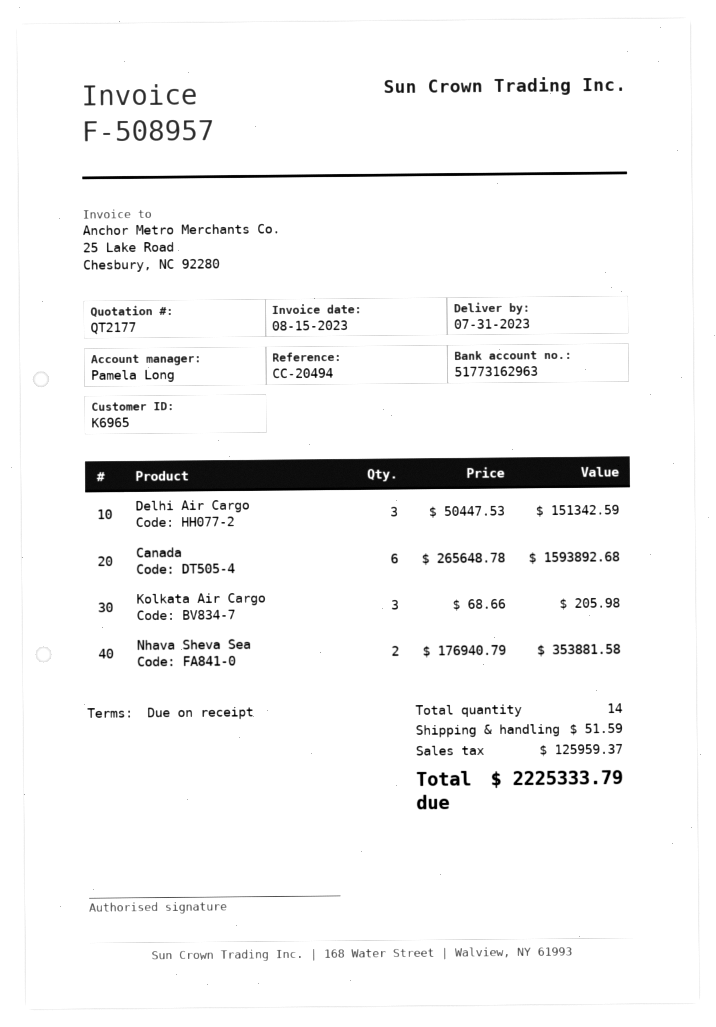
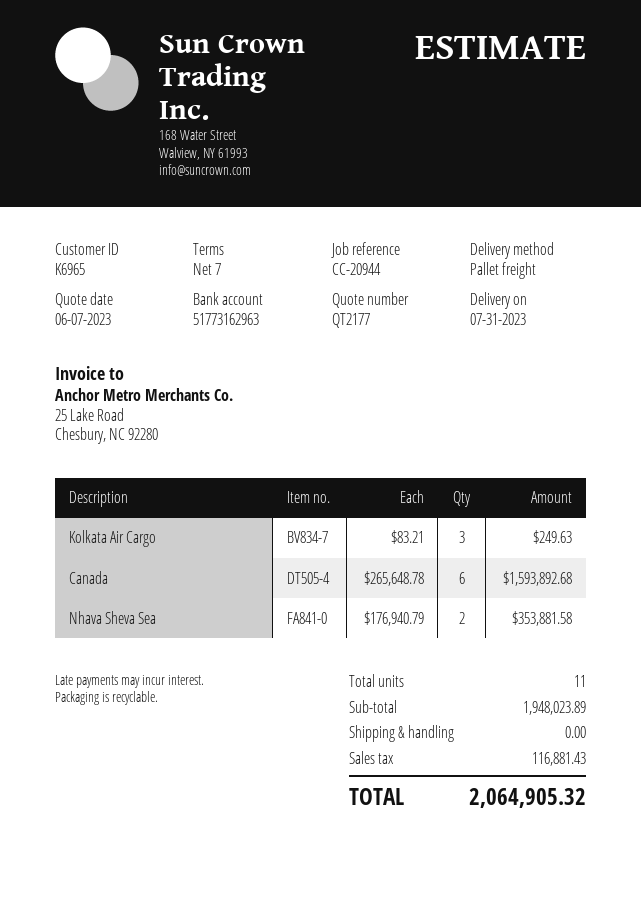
payment terms: on receipt -> 7 days
reference: CC-20494 -> CC-20944
Delhi Air Cargo: 3 x 50447.53 = 151342.59 -> none
Kolkata Air Cargo: 3 x 68.66 = 205.98 -> 3 x 83.21 = 249.63
total quantity: 14 -> 11
shipping: 51.59 -> 0.00
tax: 125959.37 -> 116881.43
total: 2225333.79 -> 2064905.32

